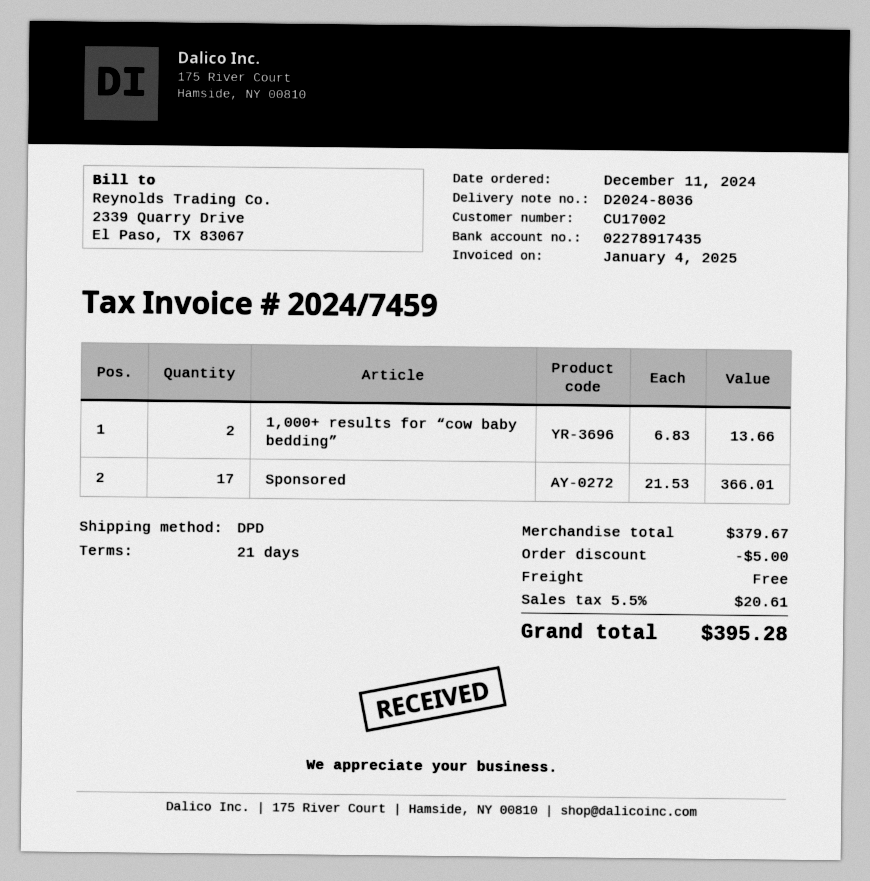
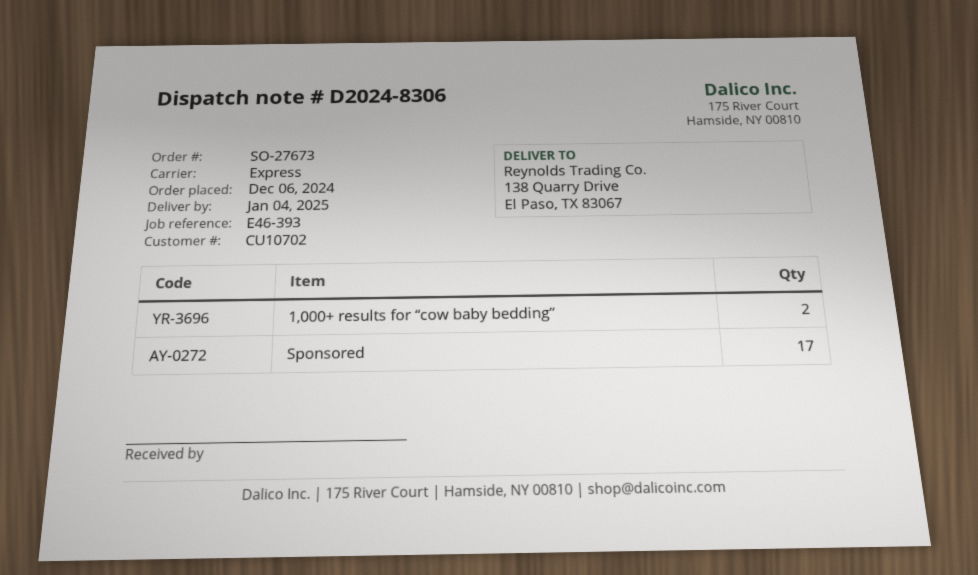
order date: 2024-12-11 -> 2024-12-06
delivery note number: D2024-8036 -> D2024-8306
customer number: CU17002 -> CU10702
shipping method: DPD -> express

